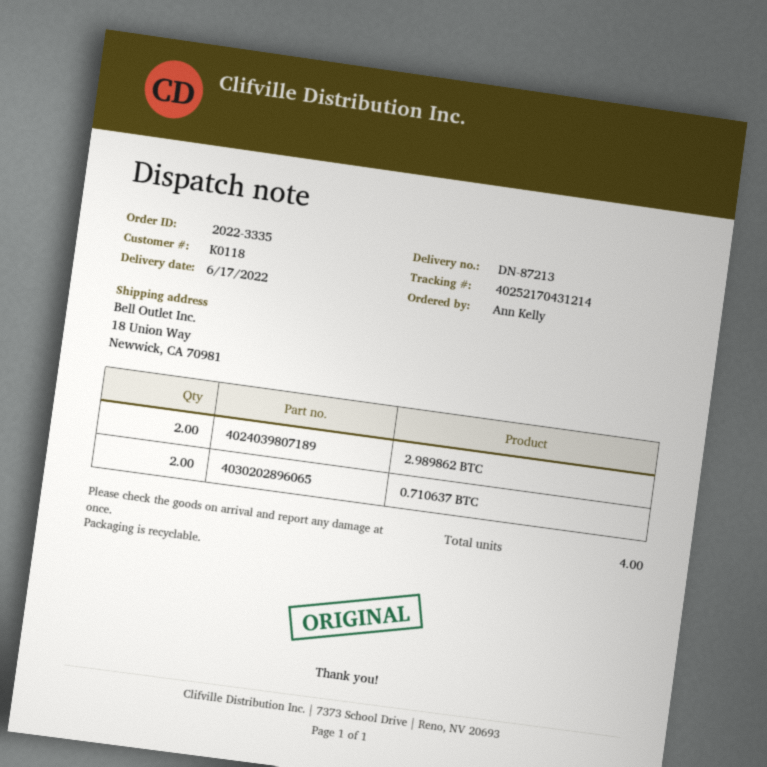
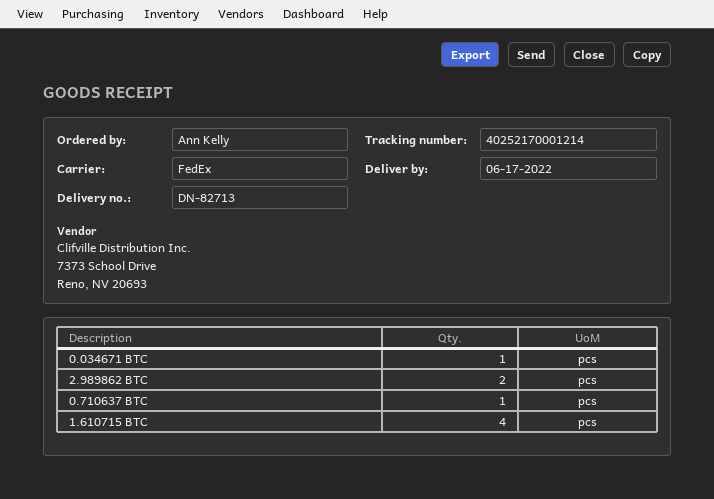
delivery note number: DN-87213 -> DN-82713
tracking number: 40252170431214 -> 40252170001214
0.710637 BTC: 2 -> 1
0.034671 BTC: none -> 1
1.610715 BTC: none -> 4

